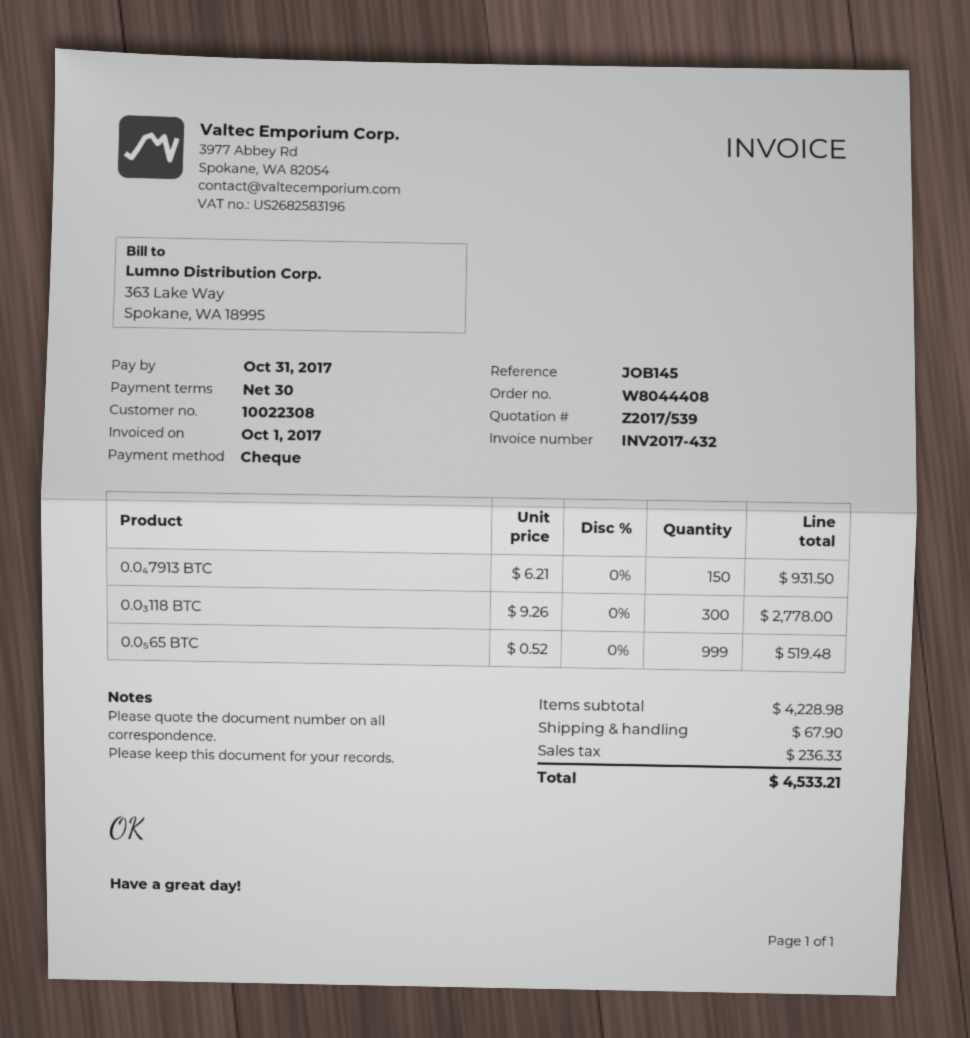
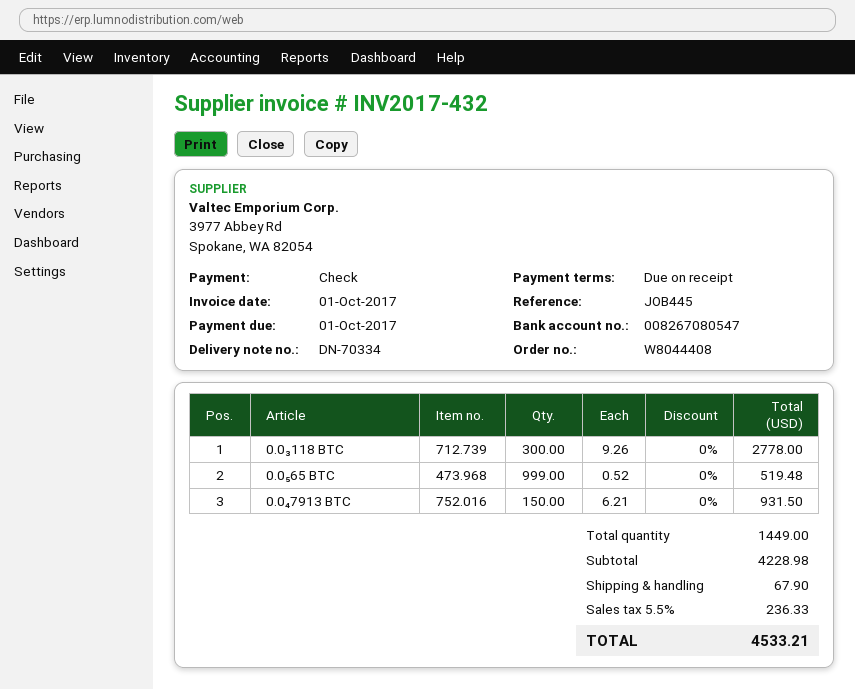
payment terms: 30 days -> on receipt
due date: 2017-10-31 -> 2017-10-01
reference: JOB145 -> JOB445

